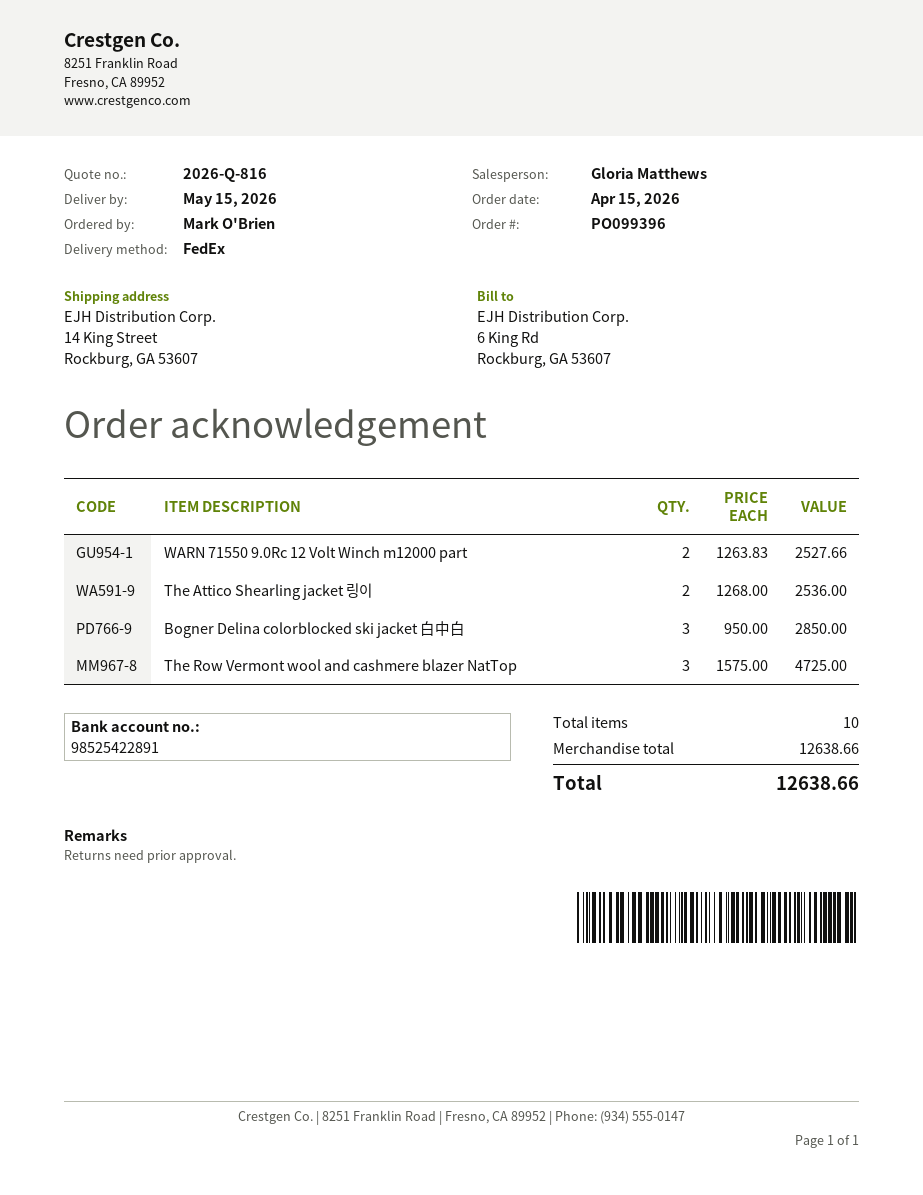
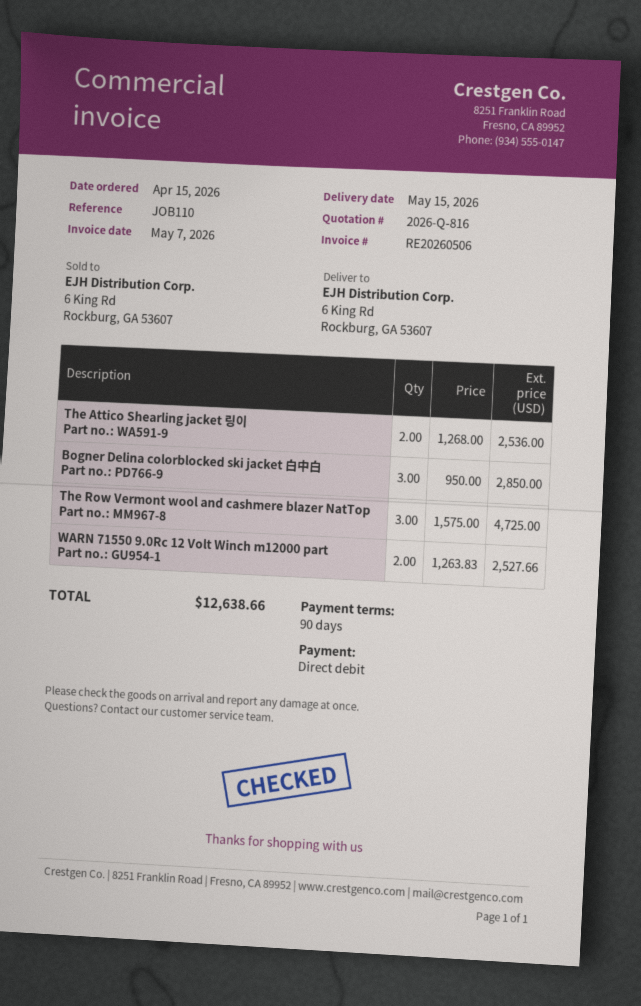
ship to: 14 King Street, Rockburg, GA 53607 -> 6 King Rd, Rockburg, GA 53607

